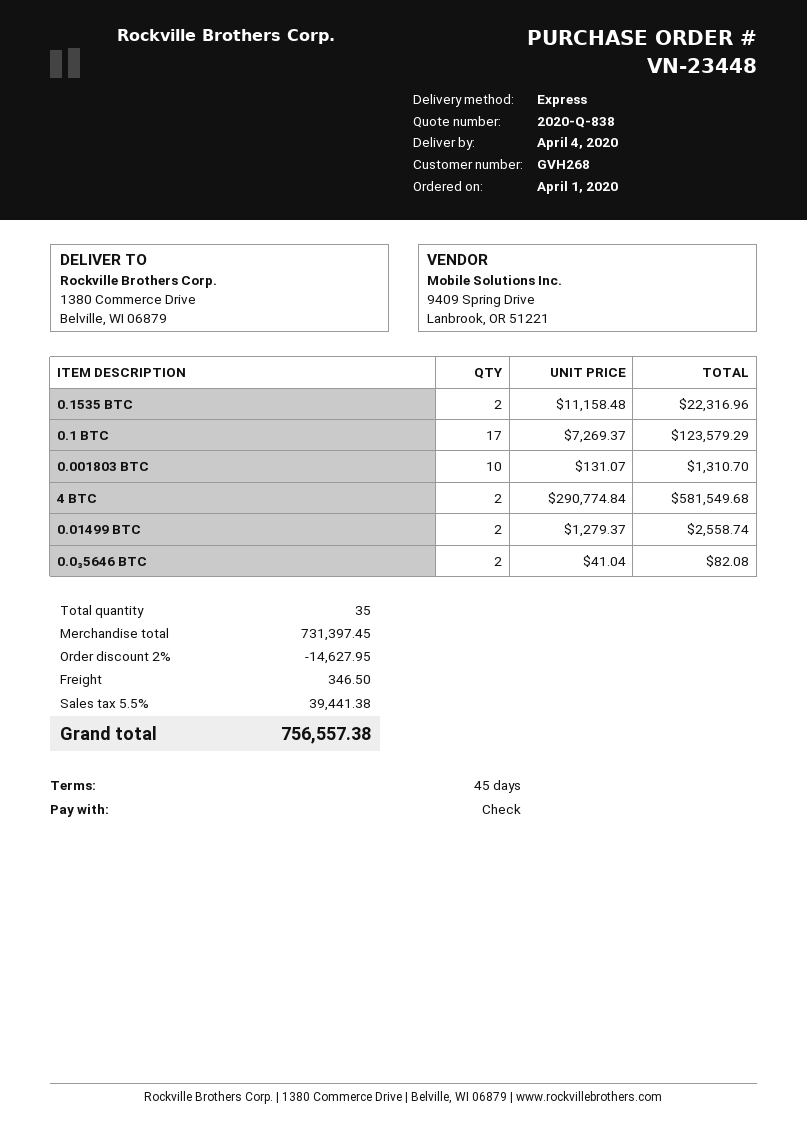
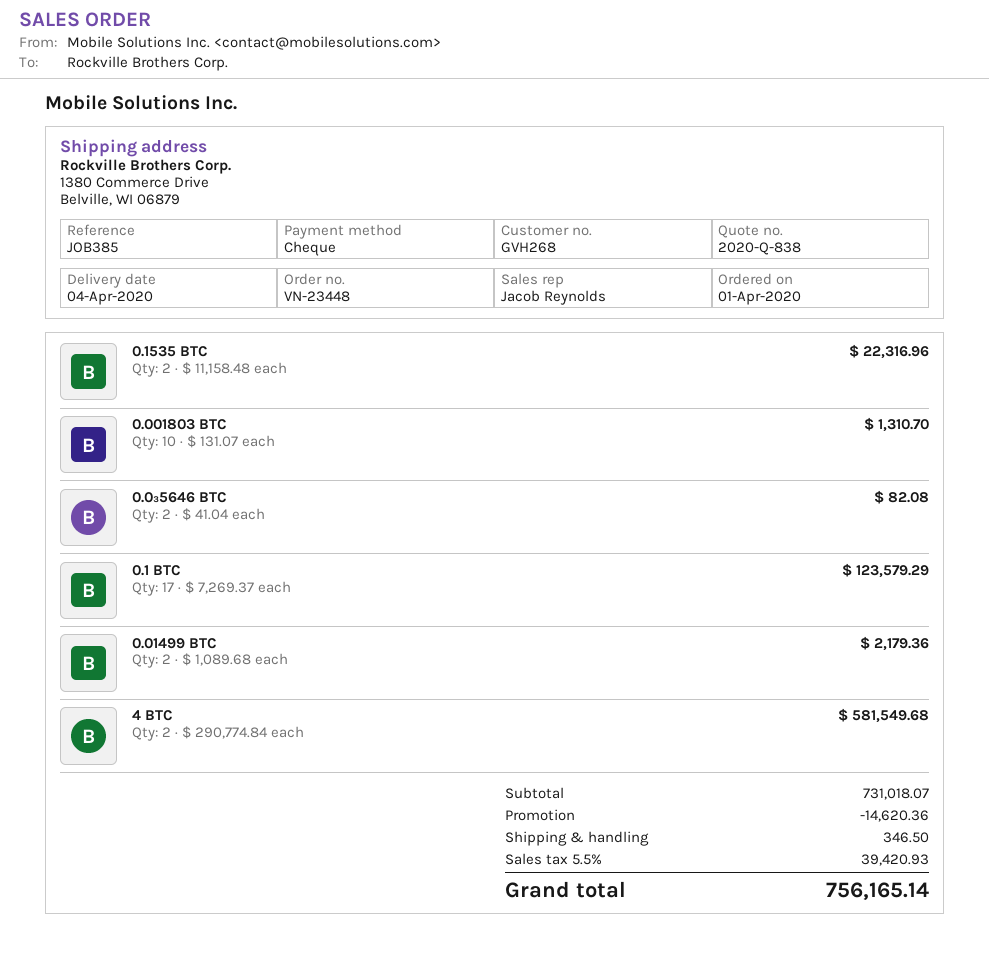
0.01499 BTC: 2 x 1279.37 = 2558.74 -> 2 x 1089.68 = 2179.36
subtotal: 731397.45 -> 731018.07
discount: 14627.95 -> 14620.36
tax: 5.5% = 39441.38 -> 5.5% = 39420.93
total: 756557.38 -> 756165.14

